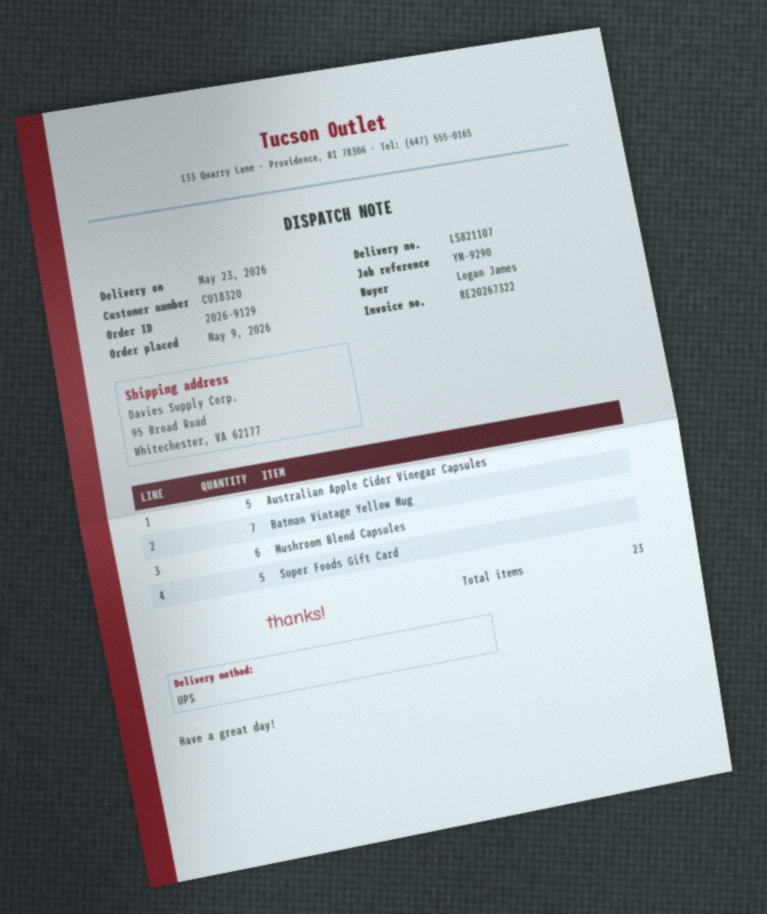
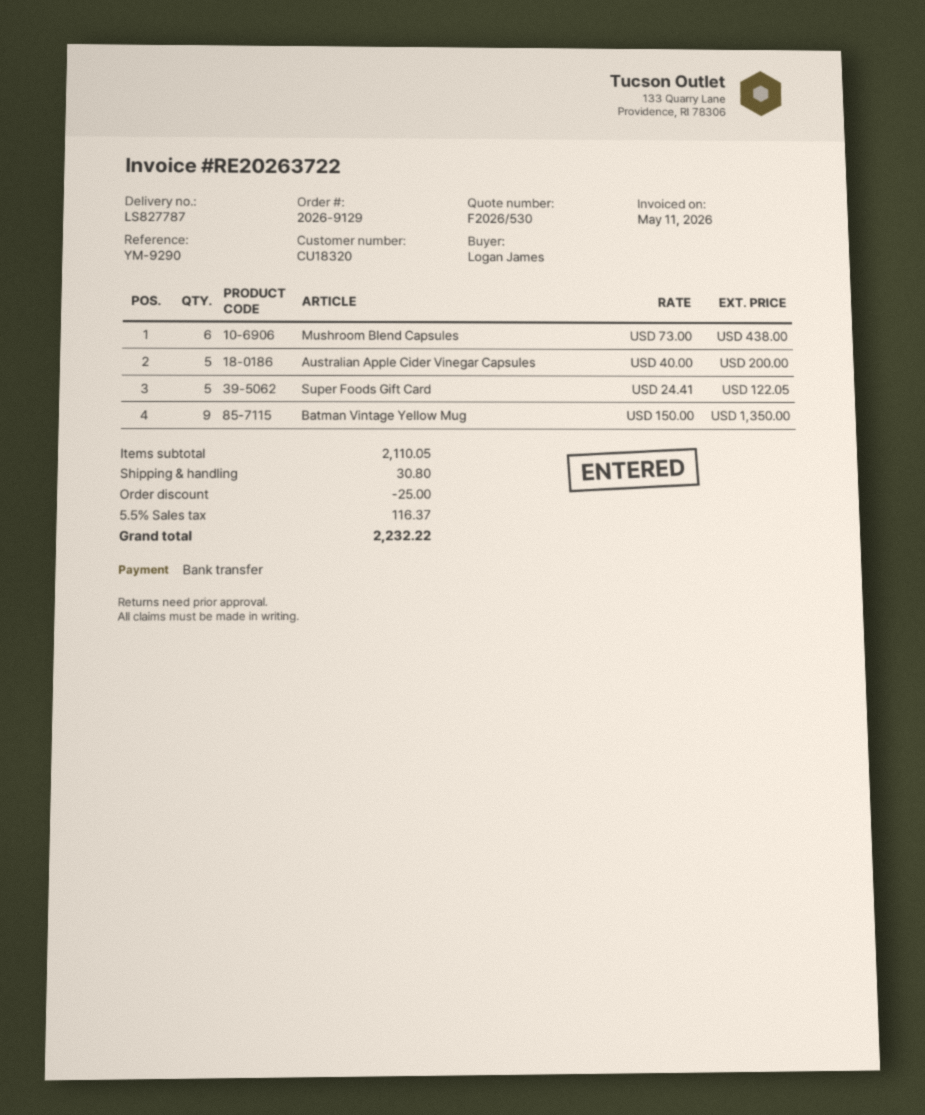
delivery note number: LS821107 -> LS827787
invoice number: RE20267322 -> RE20263722
Batman Vintage Yellow Mug: 7 -> 9

